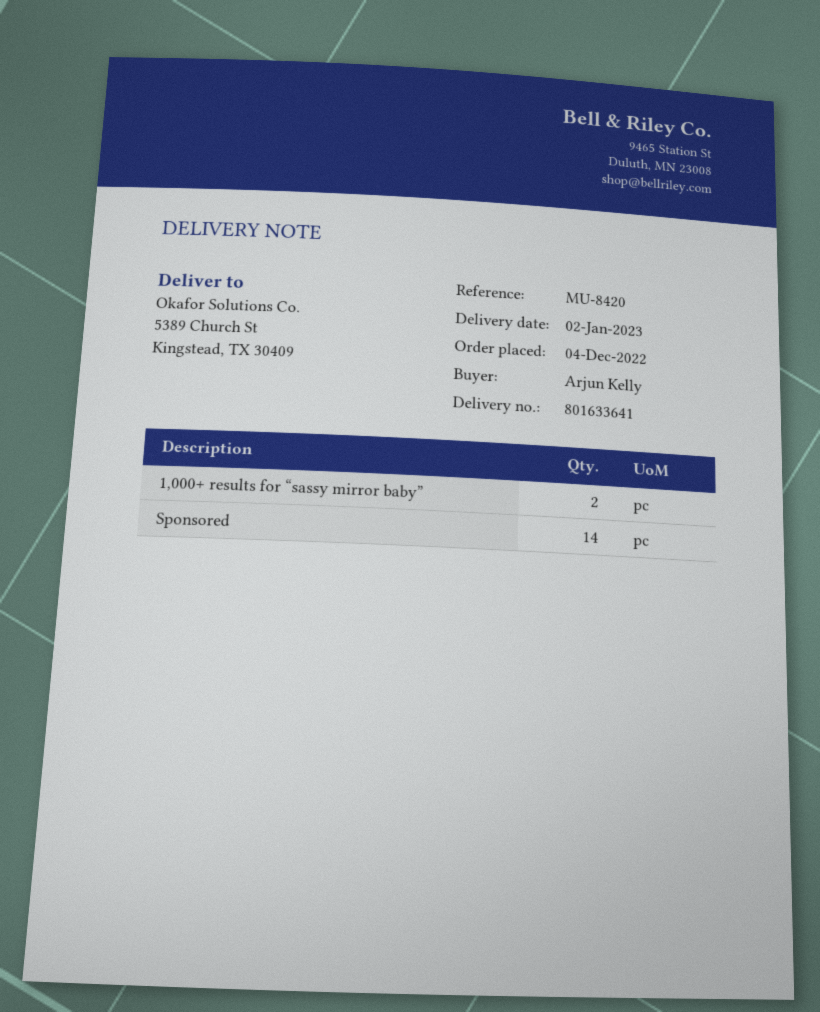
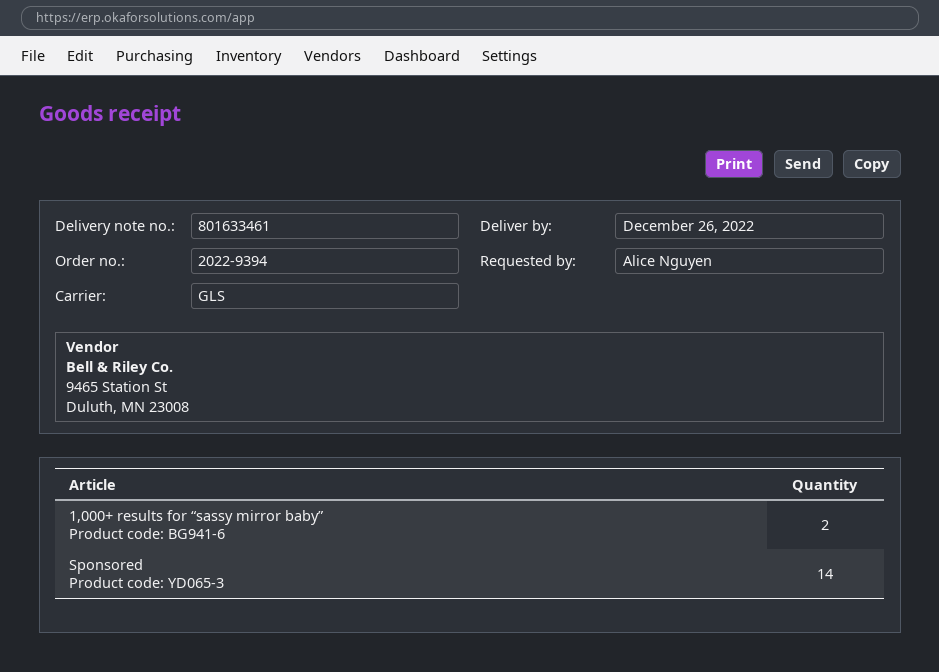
delivery note number: 801633641 -> 801633461
delivery date: 2023-01-02 -> 2022-12-26
ordered by: Arjun Kelly -> Alice Nguyen

